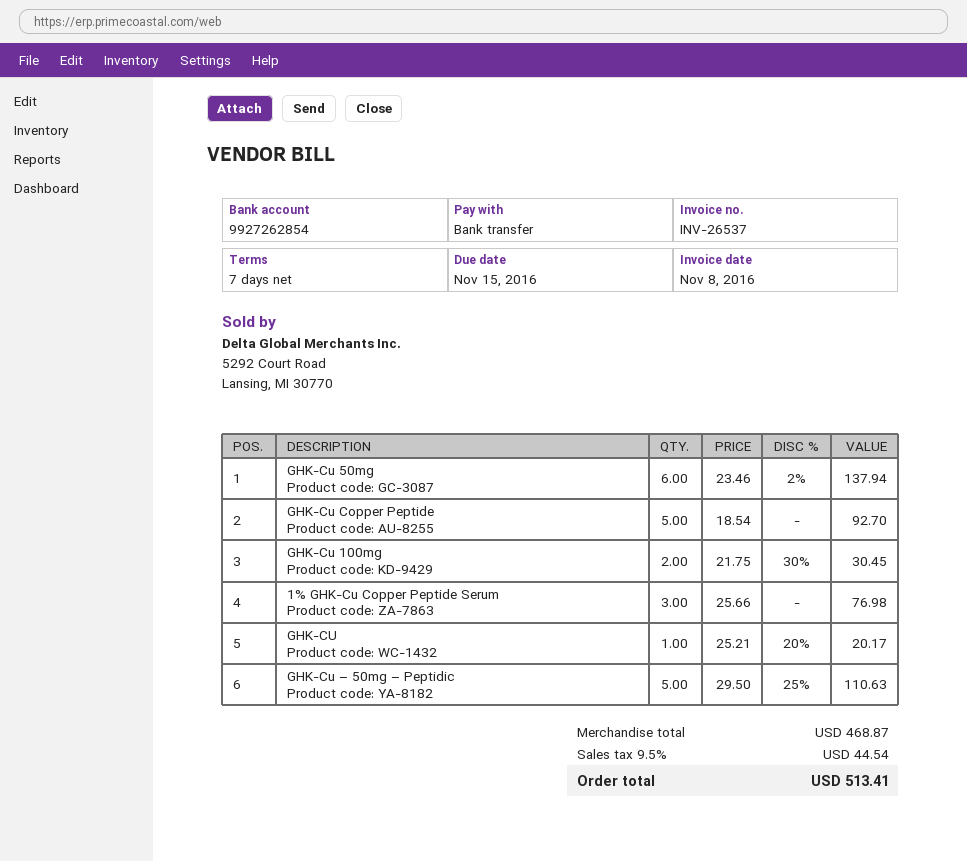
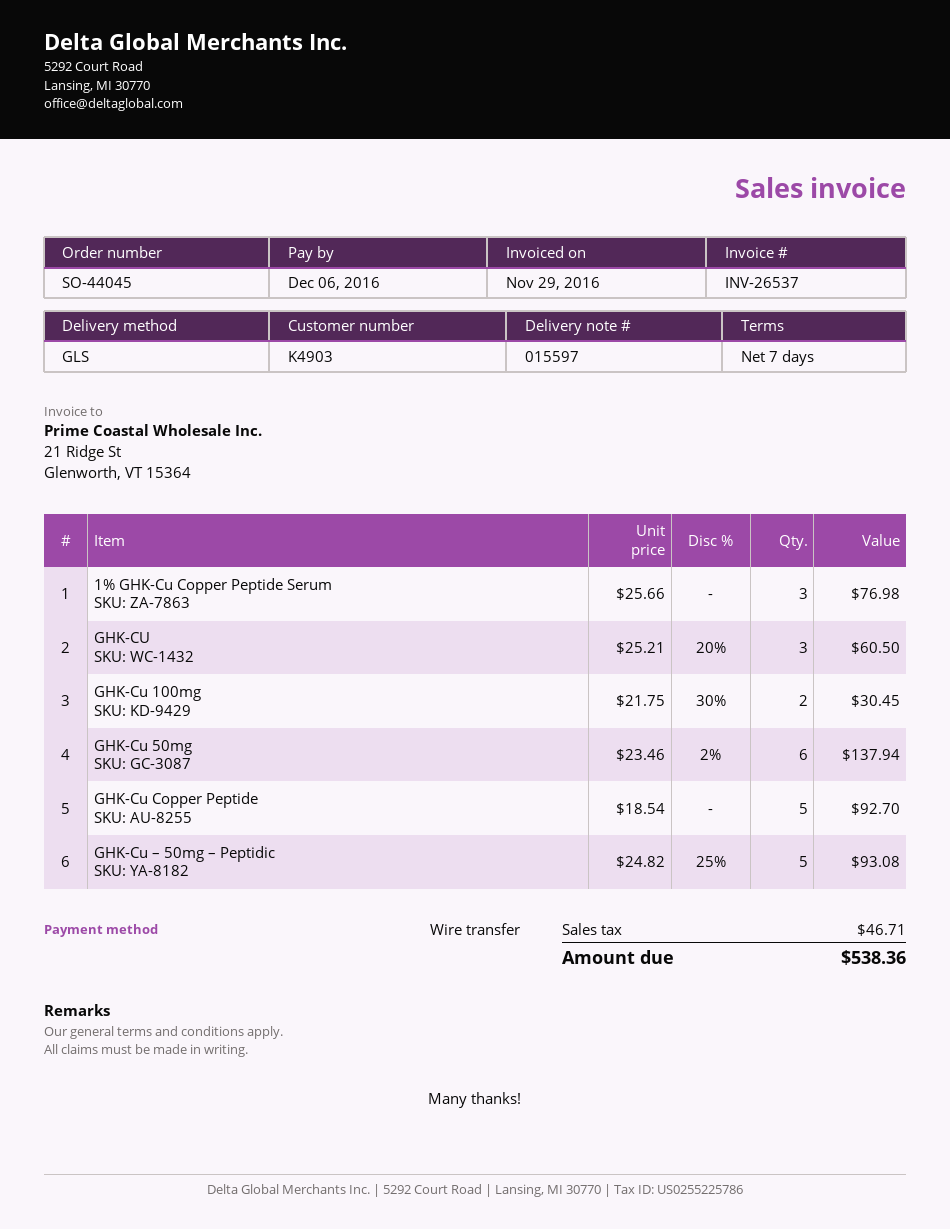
invoice date: 2016-11-08 -> 2016-11-29
due date: 2016-11-15 -> 2016-12-06
GHK-CU: 1 x 25.21 - 20% = 20.17 -> 3 x 25.21 - 20% = 60.50
GHK-Cu – 50mg – Peptidic: 5 x 29.50 - 25% = 110.63 -> 5 x 24.82 - 25% = 93.08
tax: 44.54 -> 46.71
total: 513.41 -> 538.36

